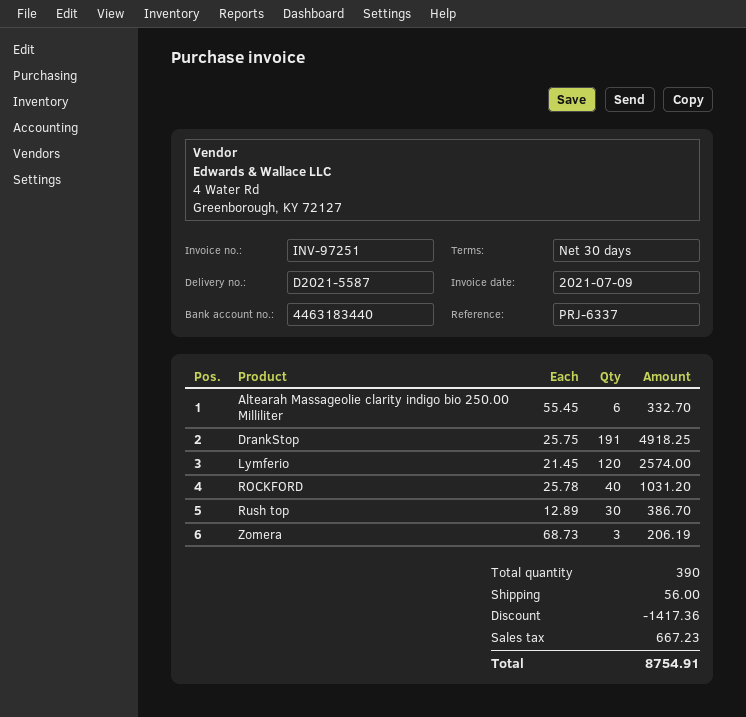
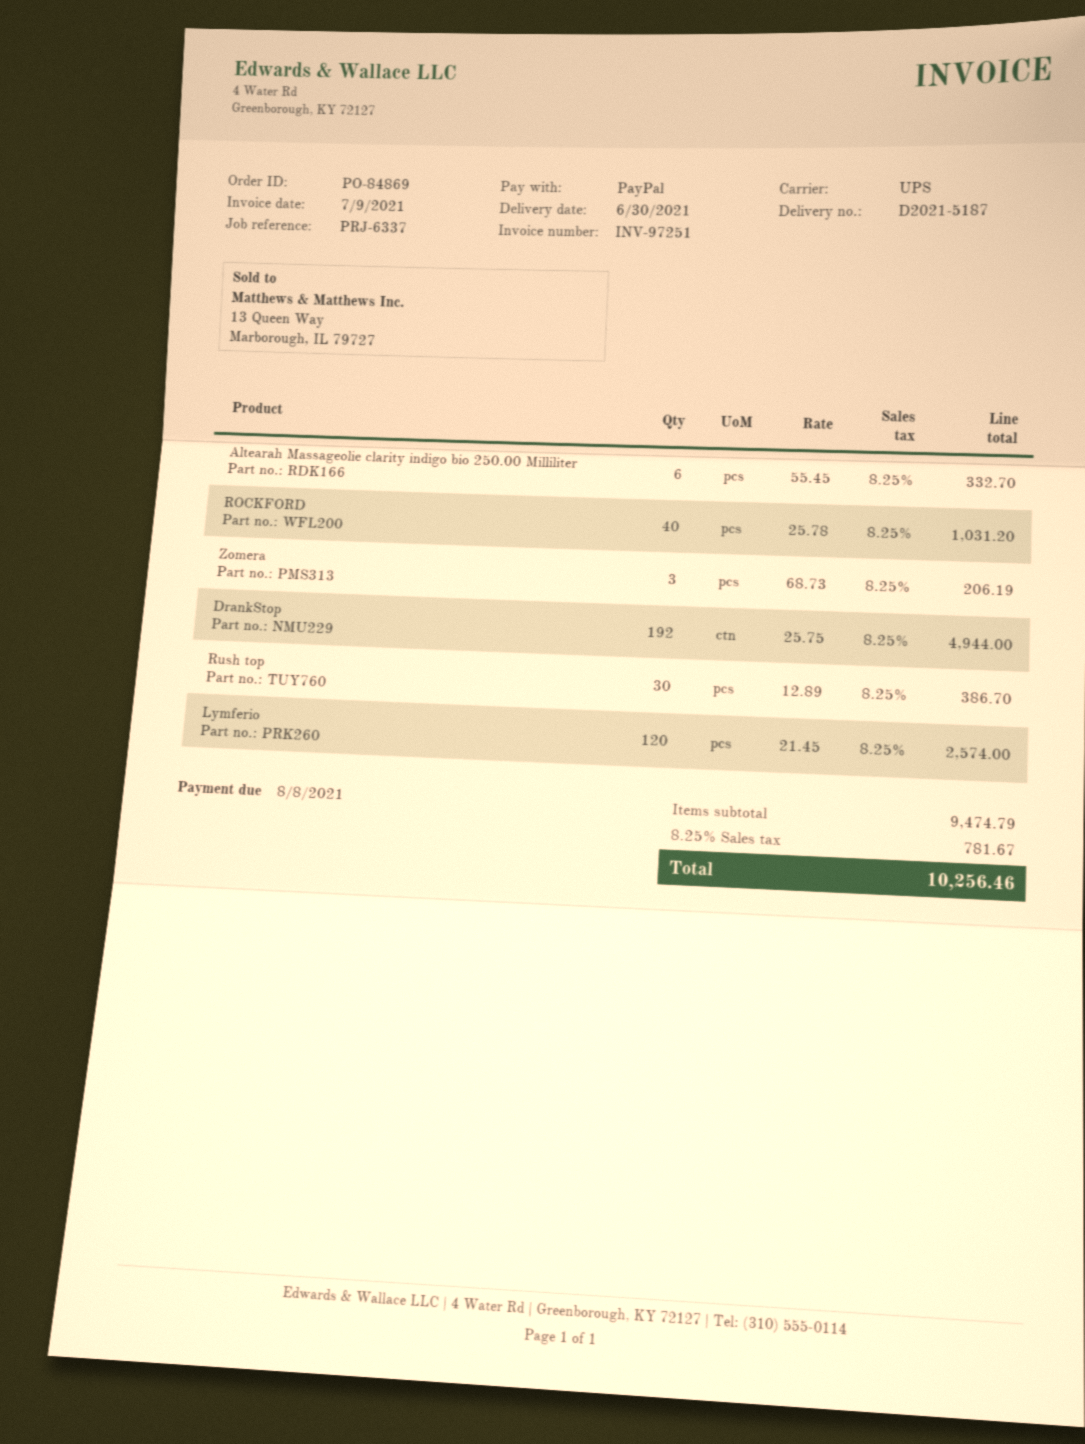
delivery note number: D2021-5587 -> D2021-5187
DrankStop: 191 x 25.75 = 4918.25 -> 192 x 25.75 = 4944.00
discount: 1417.36 -> none
shipping: 56.00 -> none
tax: 667.23 -> 781.67
total: 8754.91 -> 10256.46

